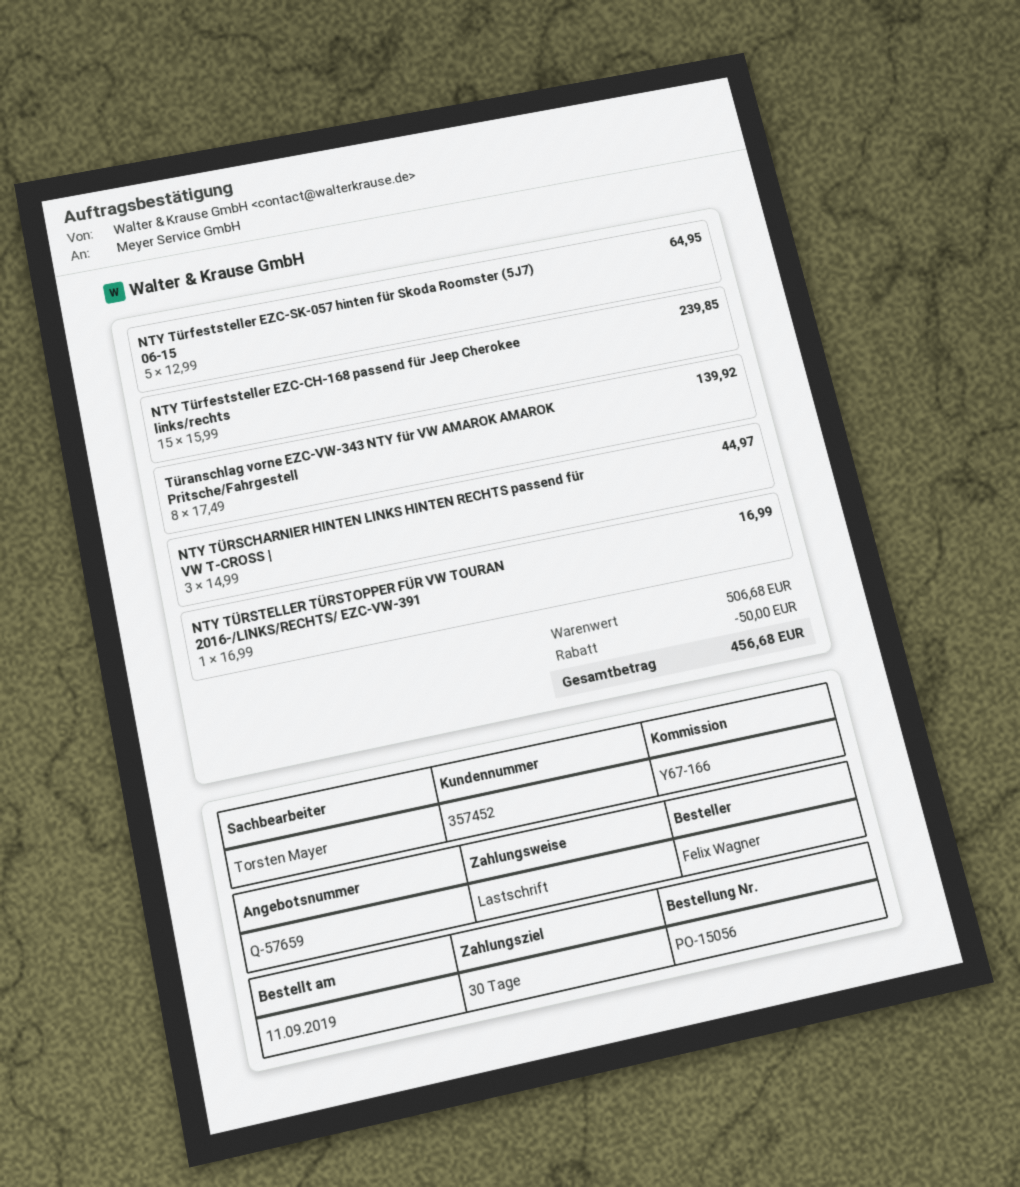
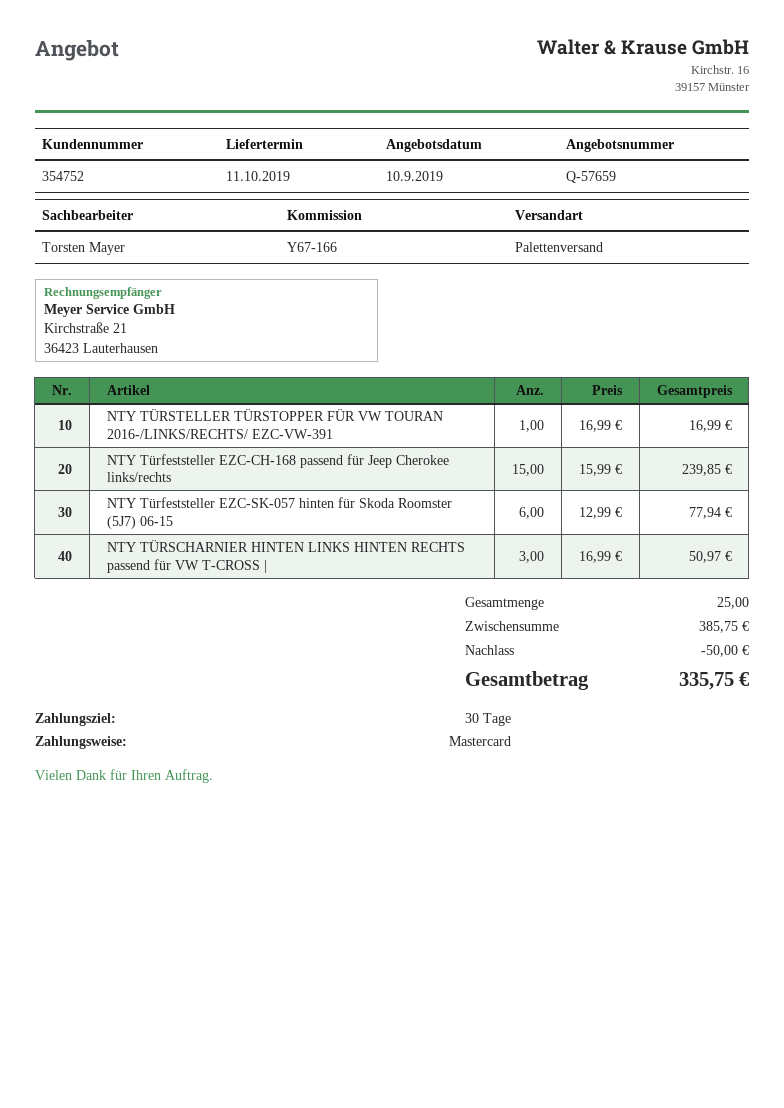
customer number: 357452 -> 354752
payment method: direct debit -> Mastercard
NTY Türfeststeller EZC-SK-057 hinten für Skoda Roomster (5J7) 06-15: 5 x 12.99 = 64.95 -> 6 x 12.99 = 77.94
Türanschlag vorne EZC-VW-343 NTY für VW AMAROK AMAROK Pritsche/Fahrgestell: 8 x 17.49 = 139.92 -> none
NTY TÜRSCHARNIER HINTEN LINKS HINTEN RECHTS passend für VW T-CROSS |: 3 x 14.99 = 44.97 -> 3 x 16.99 = 50.97
subtotal: 506.68 -> 385.75
total: 456.68 -> 335.75

